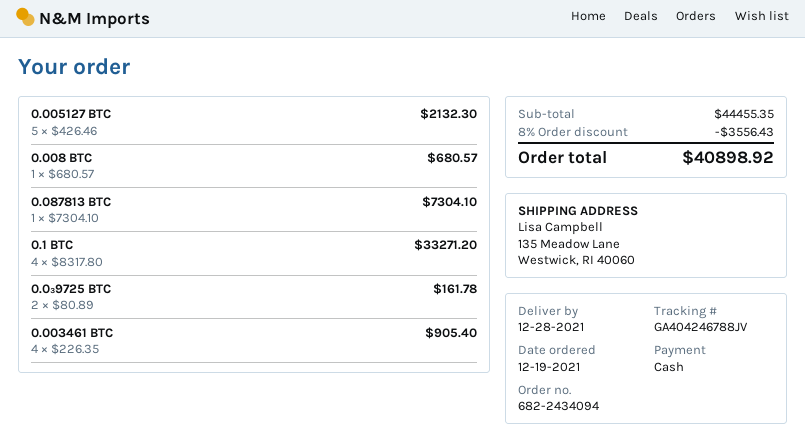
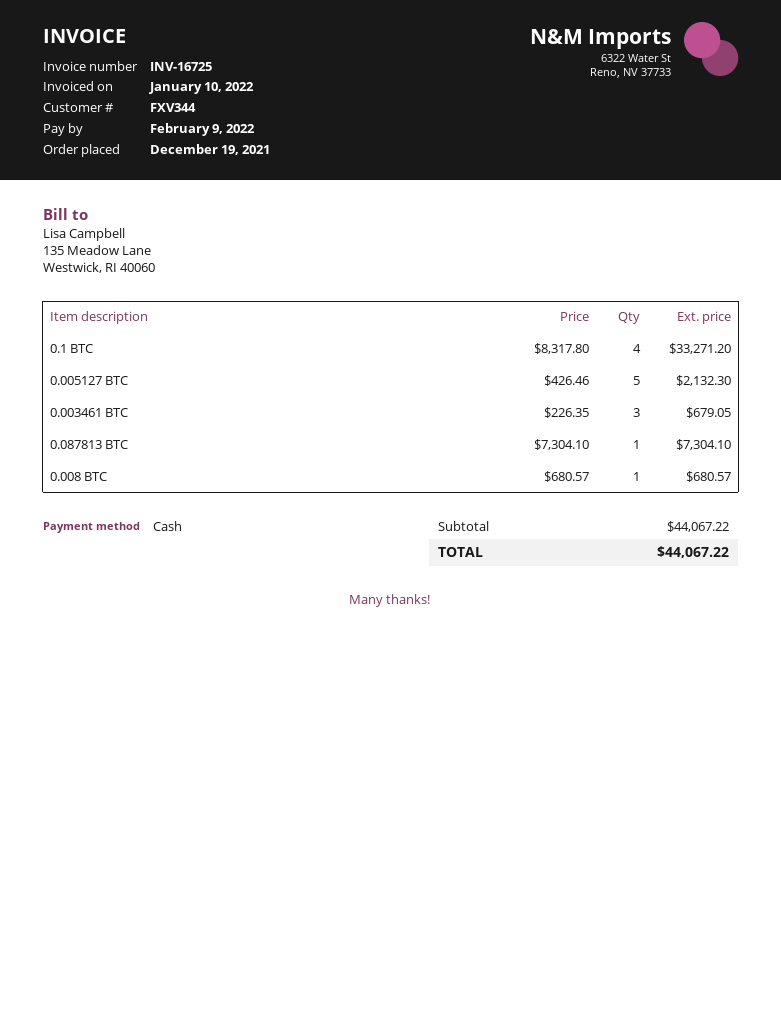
0.0₃9725 BTC: 2 x 80.89 = 161.78 -> none
0.003461 BTC: 4 x 226.35 = 905.40 -> 3 x 226.35 = 679.05
subtotal: 44455.35 -> 44067.22
discount: 8% = 3556.43 -> none
total: 40898.92 -> 44067.22

